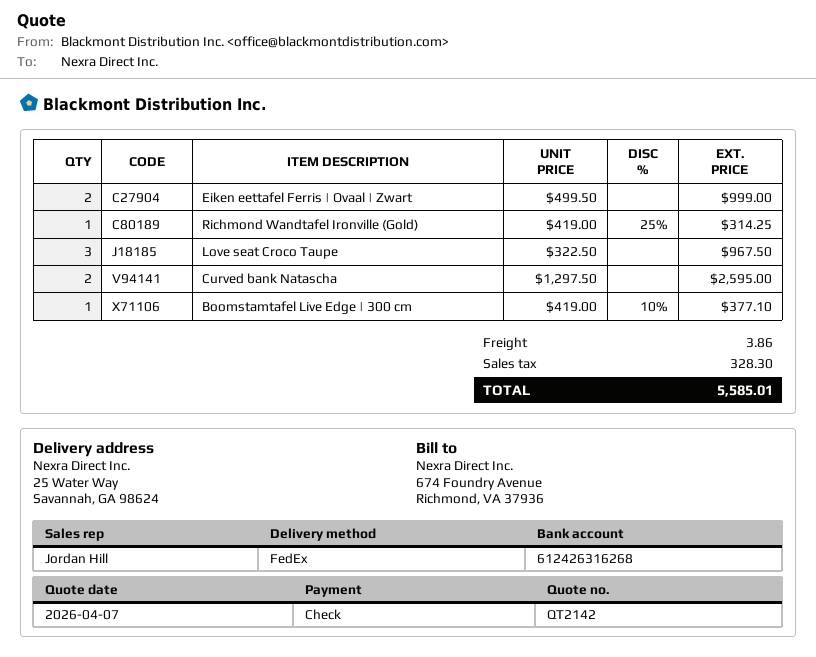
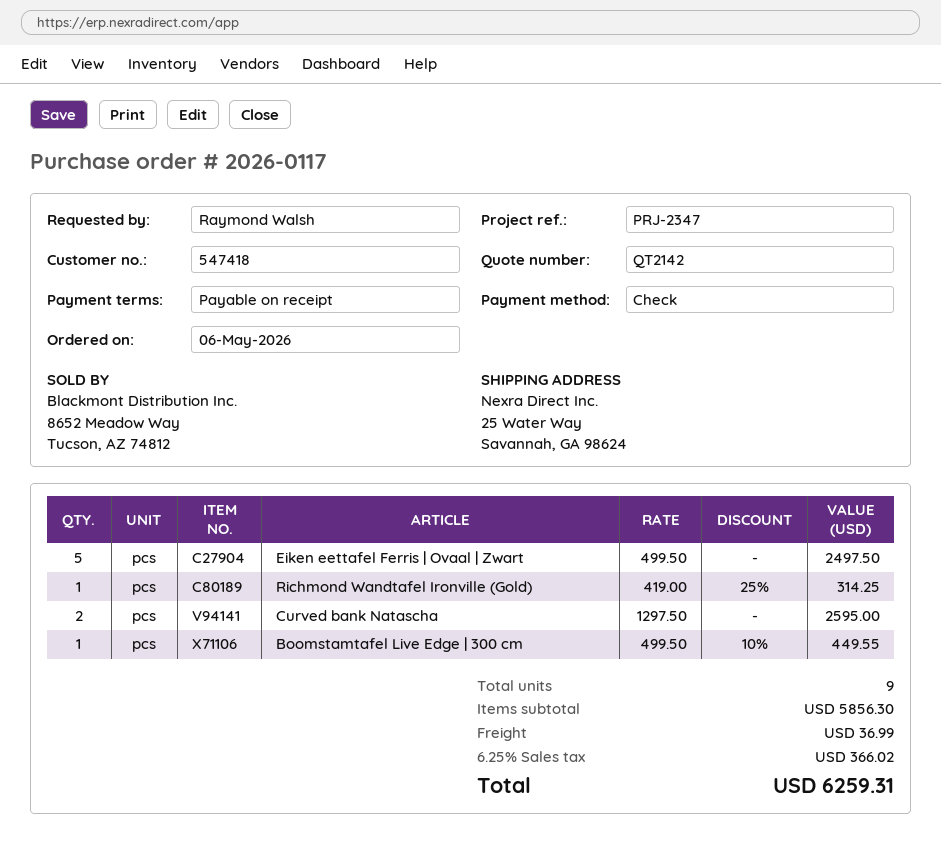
Eiken eettafel Ferris | Ovaal | Zwart: 2 x 499.50 = 999.00 -> 5 x 499.50 = 2497.50
Love seat Croco Taupe: 3 x 322.50 = 967.50 -> none
Boomstamtafel Live Edge | 300 cm: 1 x 419.00 - 10% = 377.10 -> 1 x 499.50 - 10% = 449.55
shipping: 3.86 -> 36.99
tax: 328.30 -> 366.02
total: 5585.01 -> 6259.31

